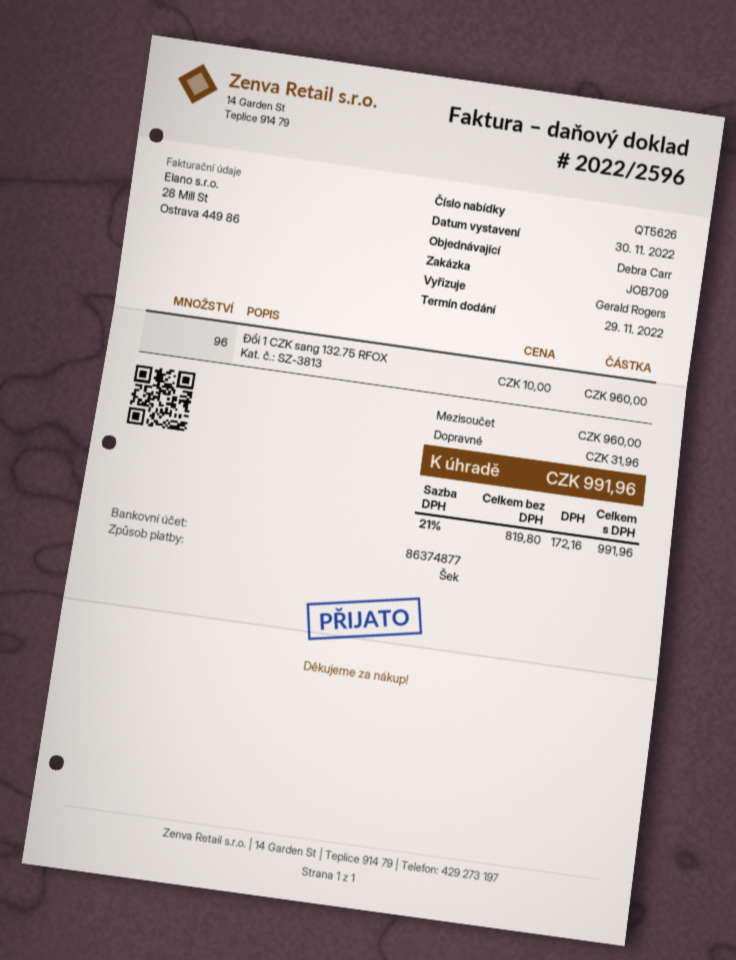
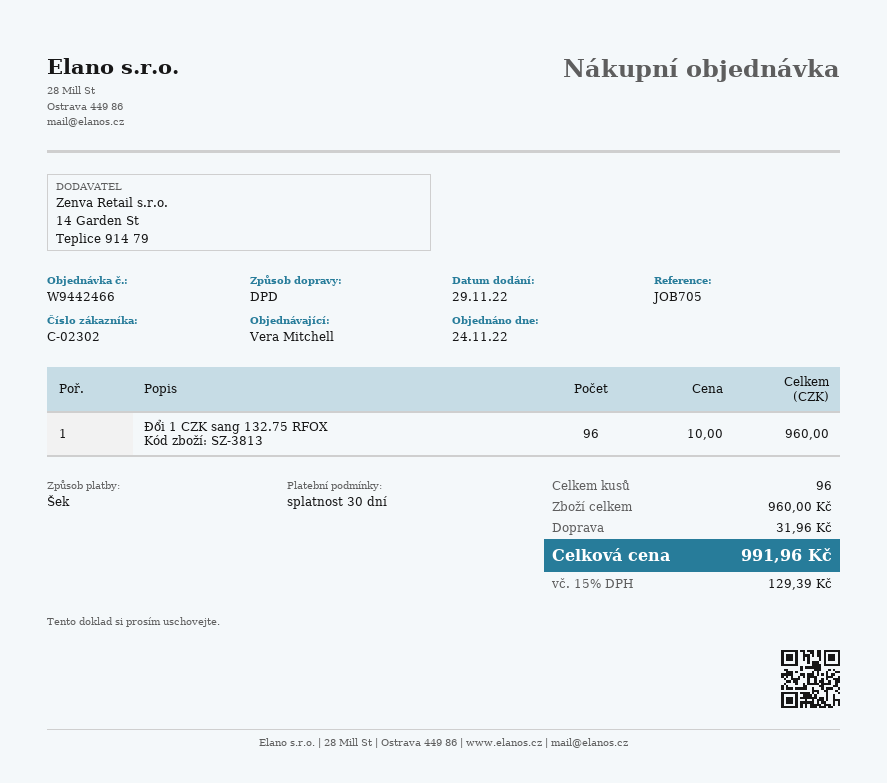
reference: JOB709 -> JOB705
ordered by: Debra Carr -> Vera Mitchell
tax: 21% = 172.16 -> 15% = 129.39

